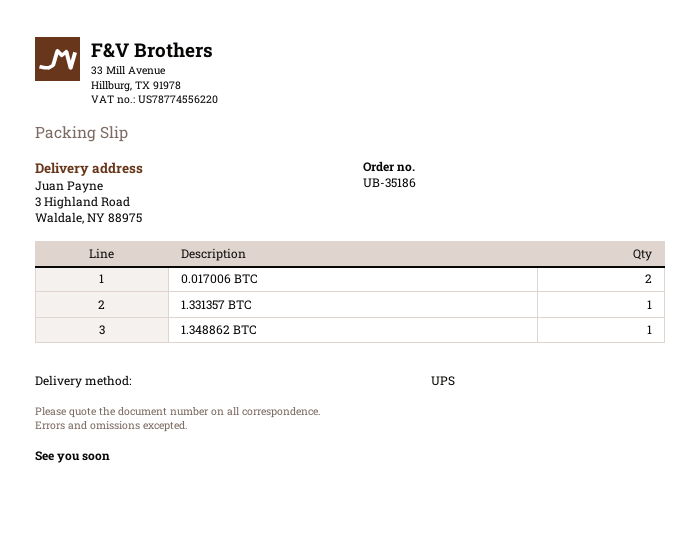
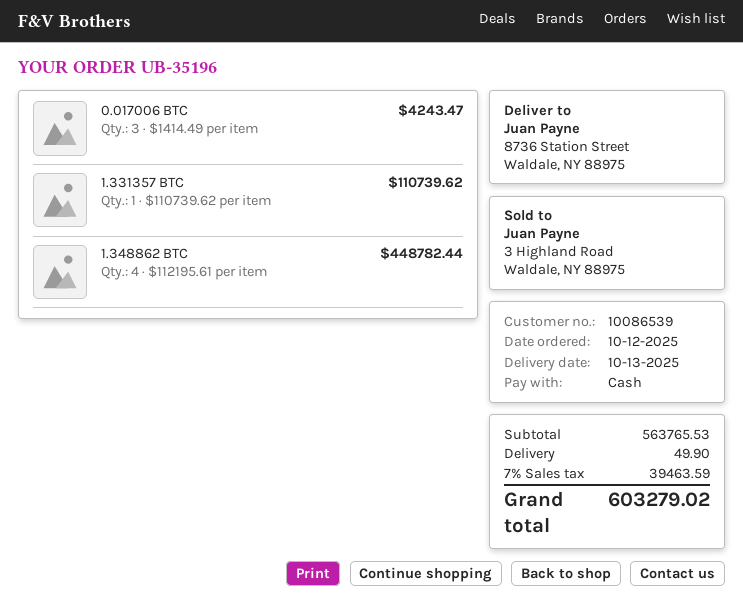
order number: UB-35186 -> UB-35196
ship to: 3 Highland Road, Waldale, NY 88975 -> 8736 Station Street, Waldale, NY 88975
0.017006 BTC: 2 -> 3
1.348862 BTC: 1 -> 4

